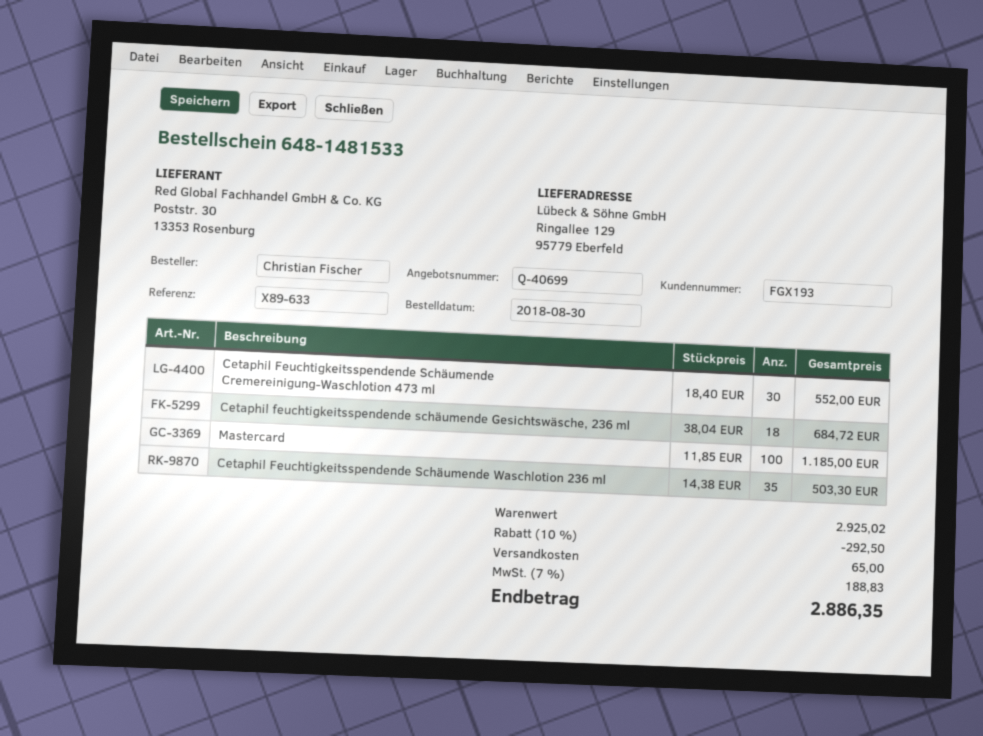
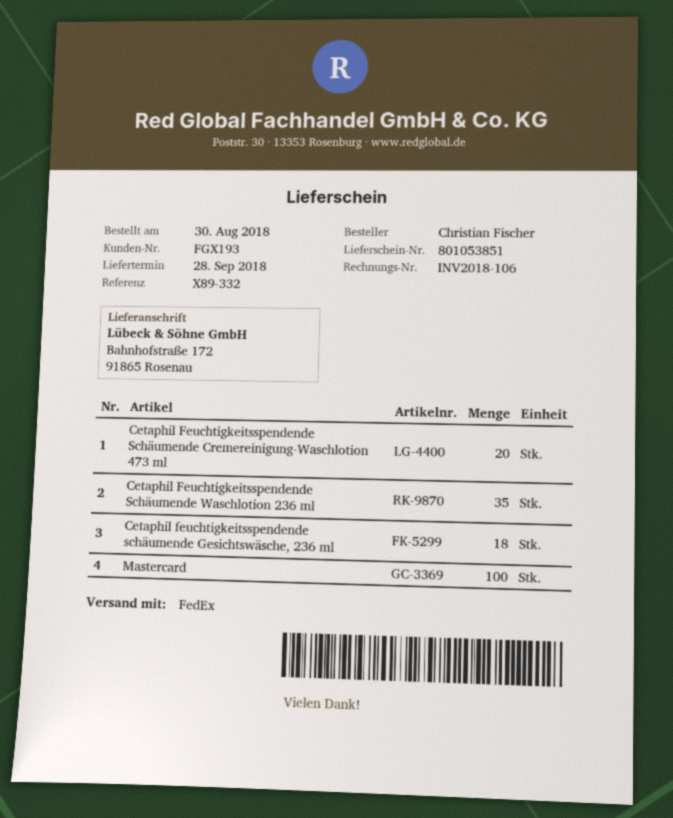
reference: X89-633 -> X89-332
ship to: Ringallee 129, 95779 Eberfeld -> Bahnhofstraße 172, 91865 Rosenau
Cetaphil Feuchtigkeitsspendende Schäumende Cremereinigung-Waschlotion 473 ml: 30 -> 20

